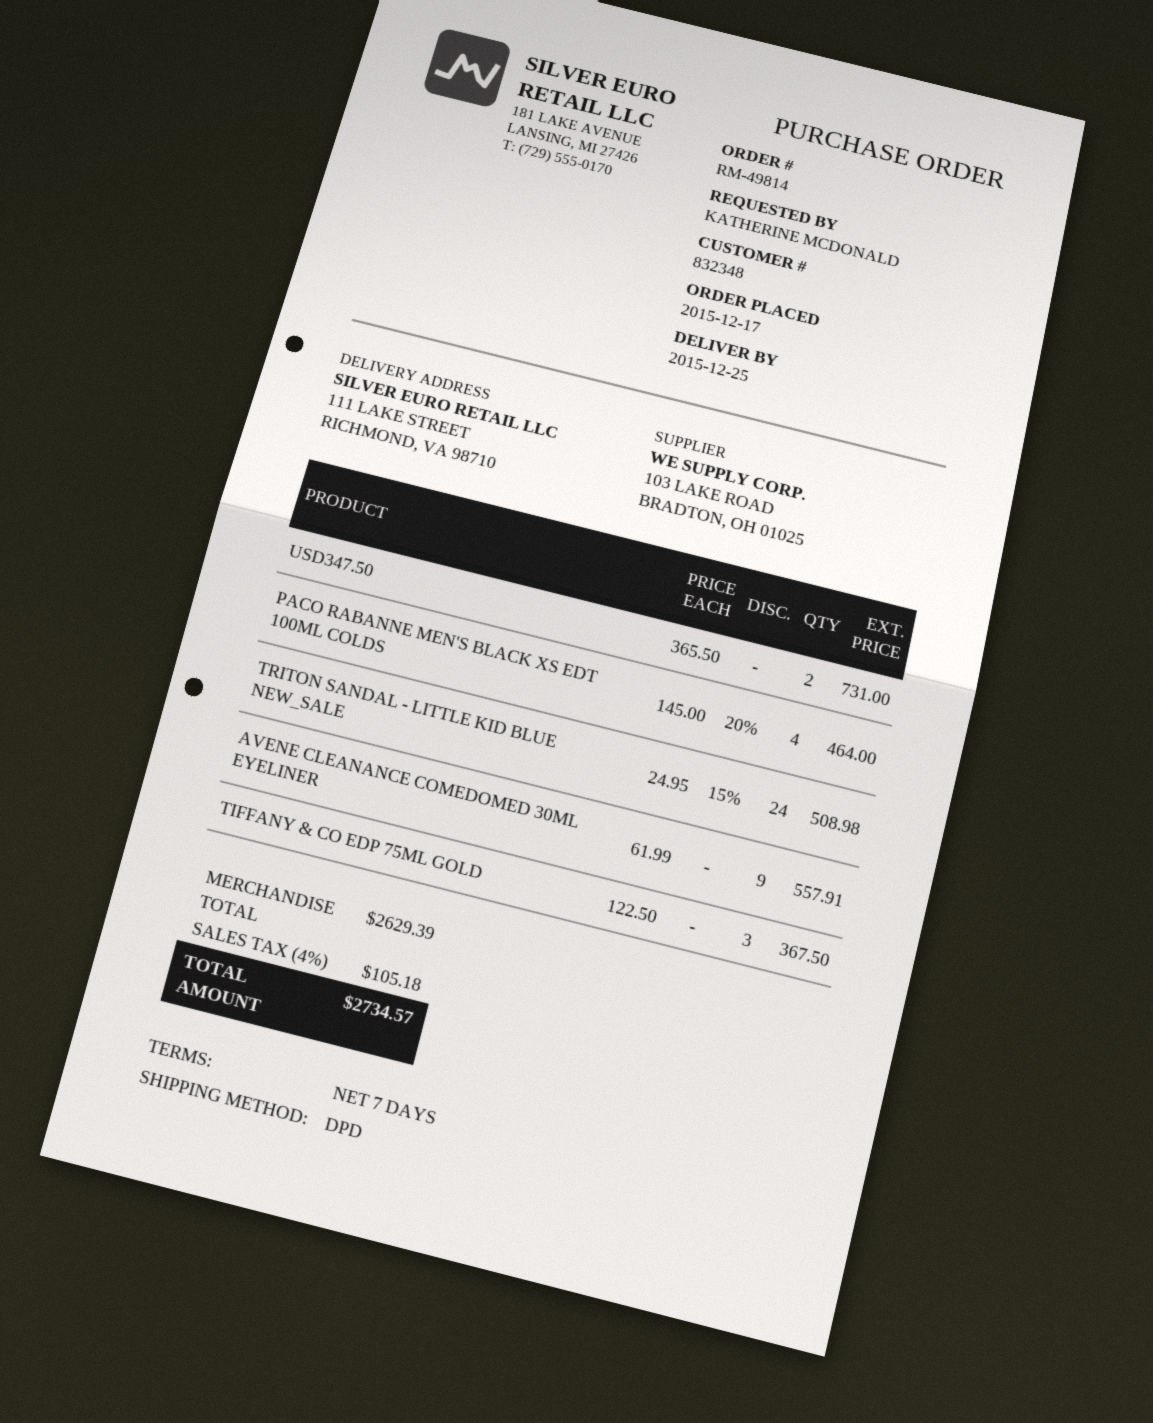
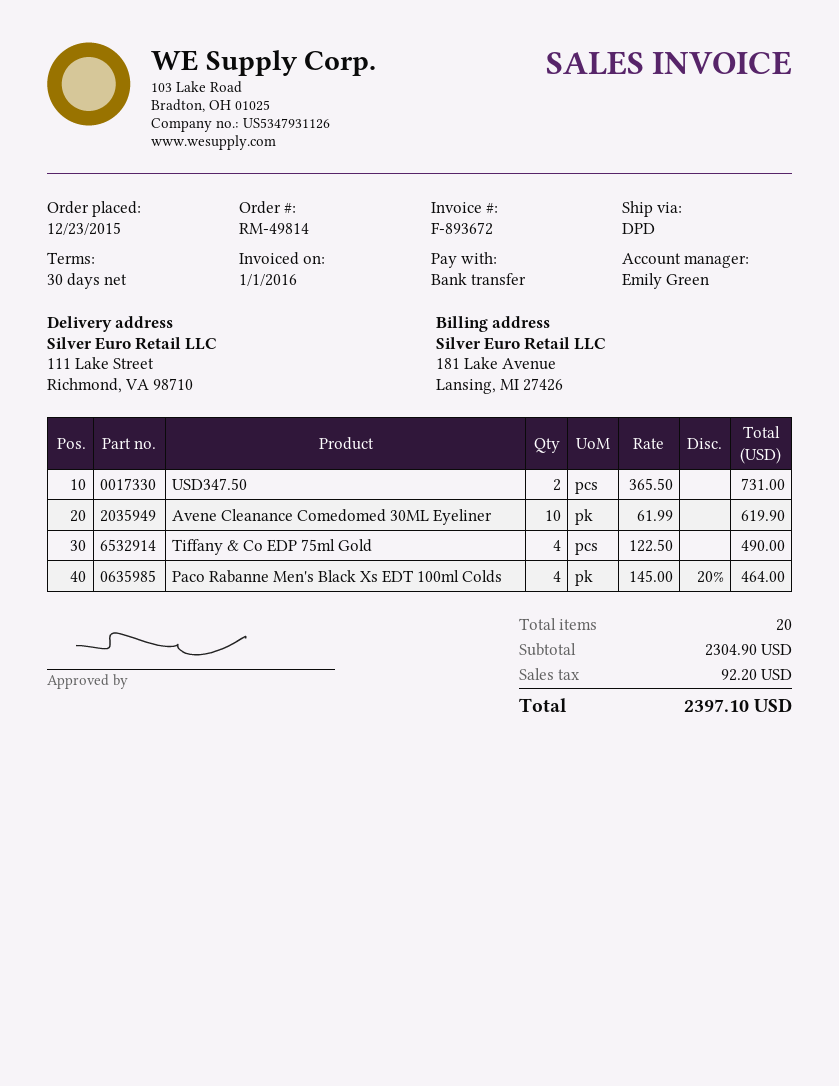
order date: 2015-12-17 -> 2015-12-23
payment terms: 7 days -> 30 days
TRITON SANDAL - LITTLE KID BLUE NEW_SALE: 24 x 24.95 - 15% = 508.98 -> none
AVENE CLEANANCE COMEDOMED 30ML EYELINER: 9 x 61.99 = 557.91 -> 10 x 61.99 = 619.90
TIFFANY & CO EDP 75ML GOLD: 3 x 122.50 = 367.50 -> 4 x 122.50 = 490.00
subtotal: 2629.39 -> 2304.90
tax: 105.18 -> 92.20
total: 2734.57 -> 2397.10

